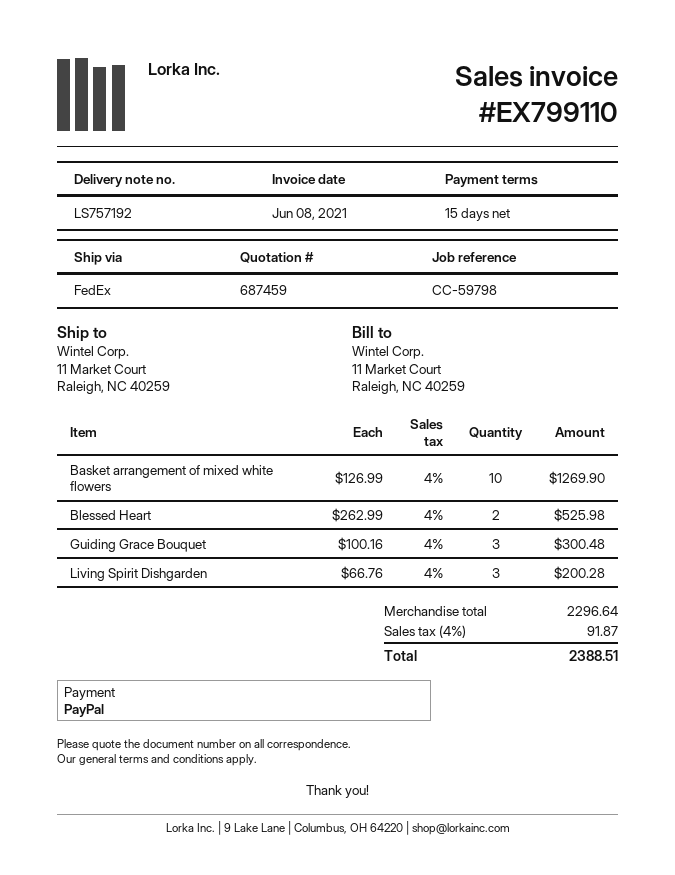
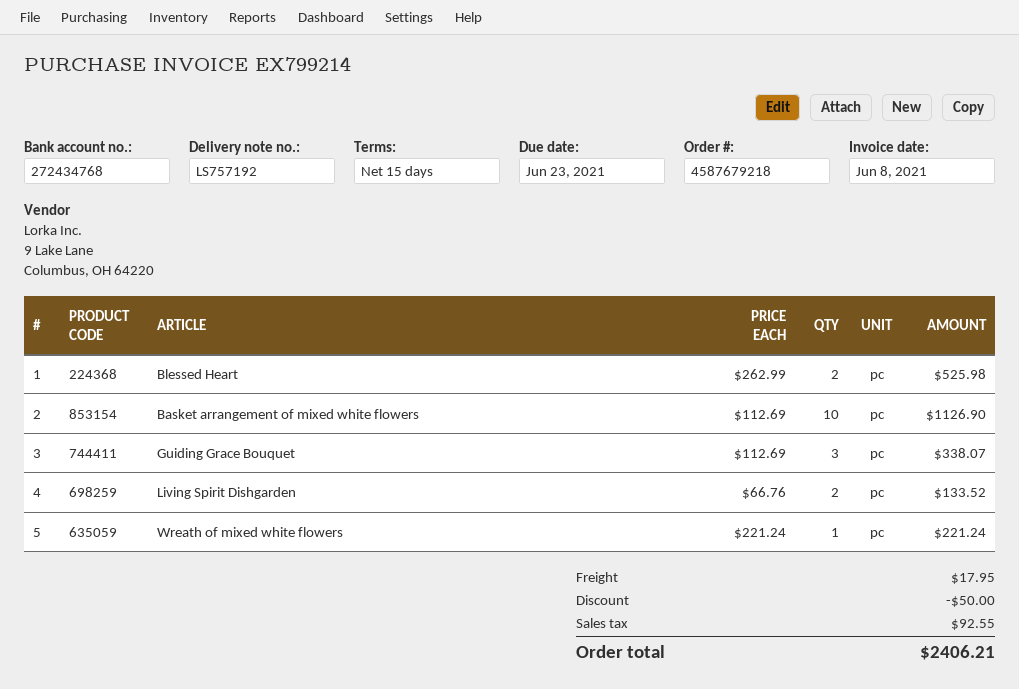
invoice number: EX799110 -> EX799214
Basket arrangement of mixed white flowers: 10 x 126.99 = 1269.90 -> 10 x 112.69 = 1126.90
Guiding Grace Bouquet: 3 x 100.16 = 300.48 -> 3 x 112.69 = 338.07
Living Spirit Dishgarden: 3 x 66.76 = 200.28 -> 2 x 66.76 = 133.52
Wreath of mixed white flowers: none -> 1 x 221.24 = 221.24
discount: none -> 50.00
shipping: none -> 17.95
tax: 91.87 -> 92.55
total: 2388.51 -> 2406.21

